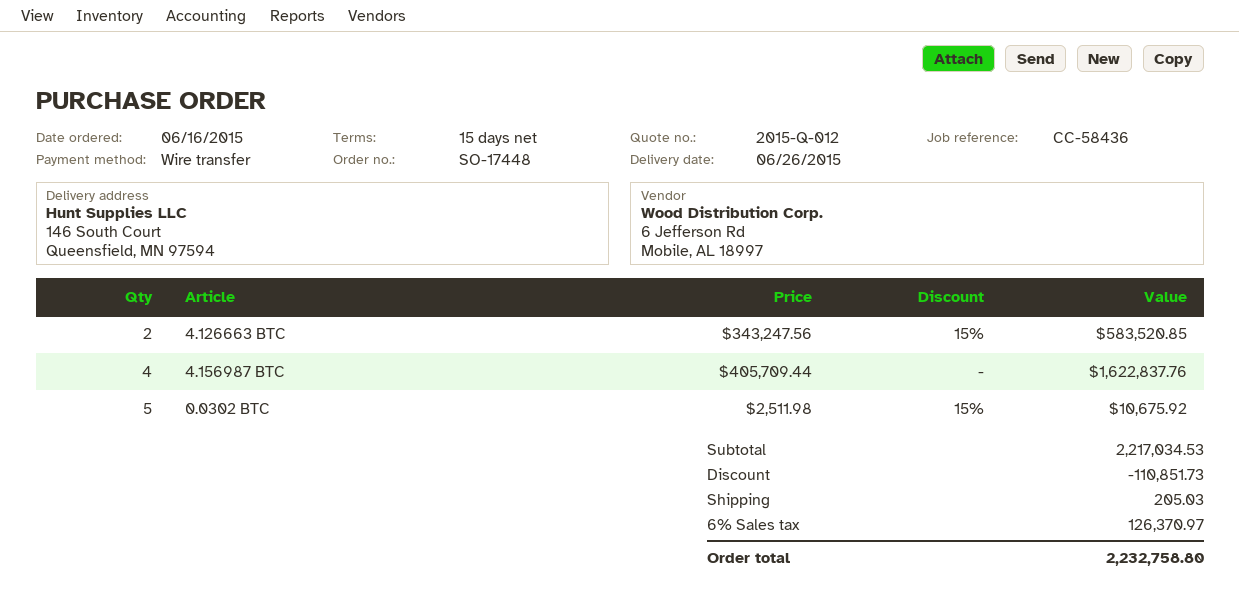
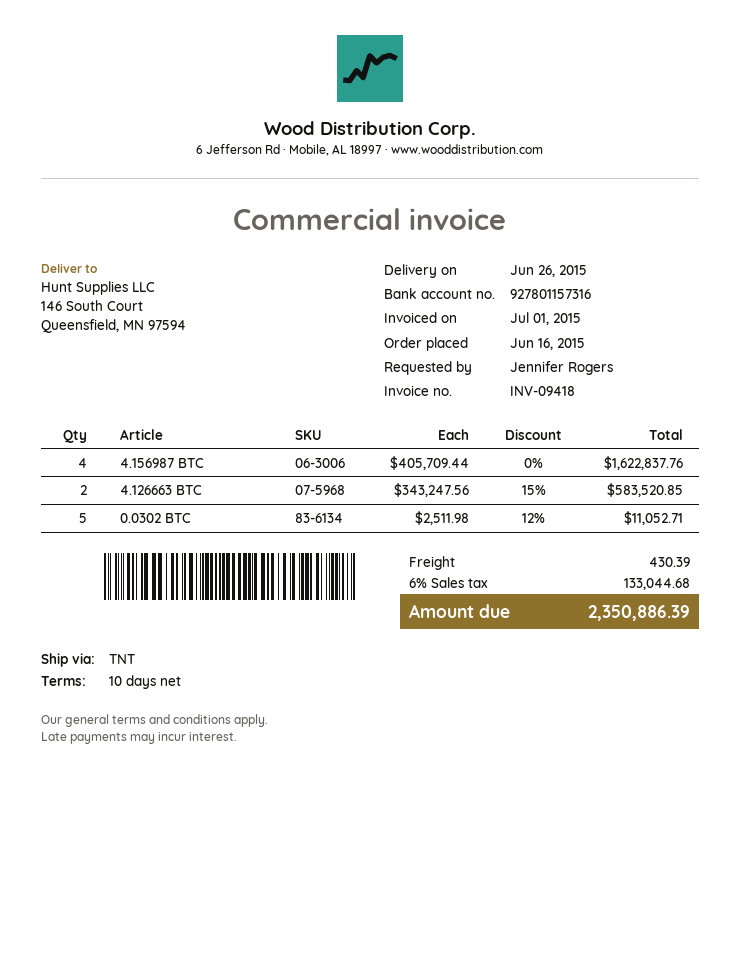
payment terms: 15 days -> 10 days
0.0302 BTC: 5 x 2511.98 - 15% = 10675.92 -> 5 x 2511.98 - 12% = 11052.71
discount: 110851.73 -> none
shipping: 205.03 -> 430.39
tax: 6% = 126370.97 -> 6% = 133044.68
total: 2232758.80 -> 2350886.39

